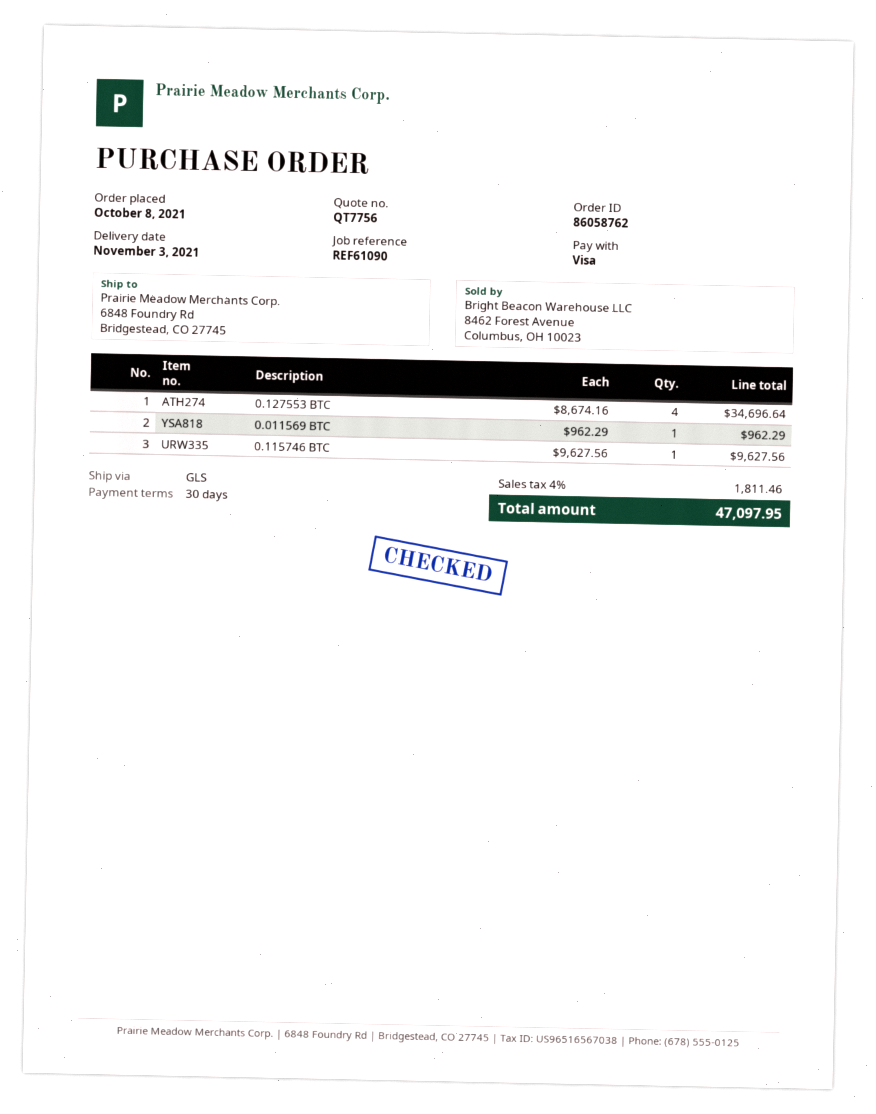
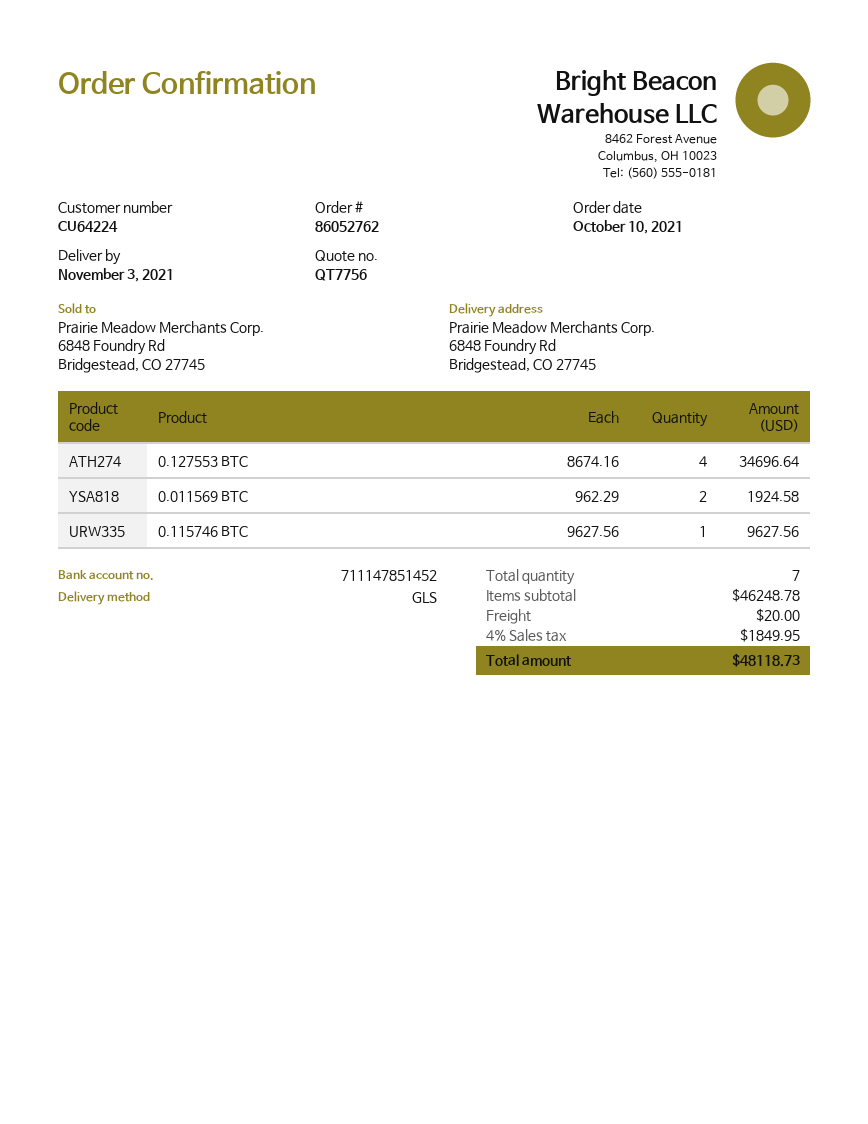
order number: 86058762 -> 86052762
order date: 2021-10-08 -> 2021-10-10
0.011569 BTC: 1 x 962.29 = 962.29 -> 2 x 962.29 = 1924.58
shipping: none -> 20.00
tax: 4% = 1811.46 -> 4% = 1849.95
total: 47097.95 -> 48118.73

